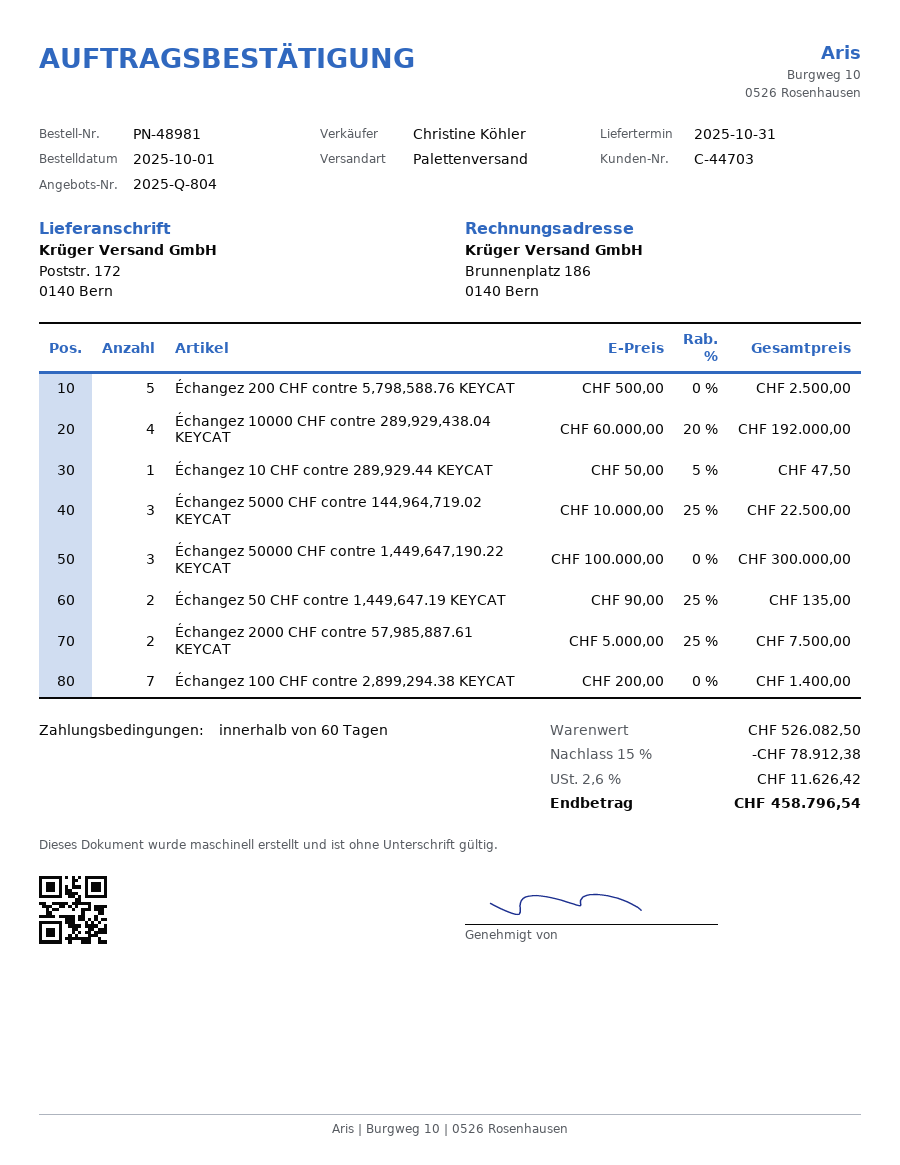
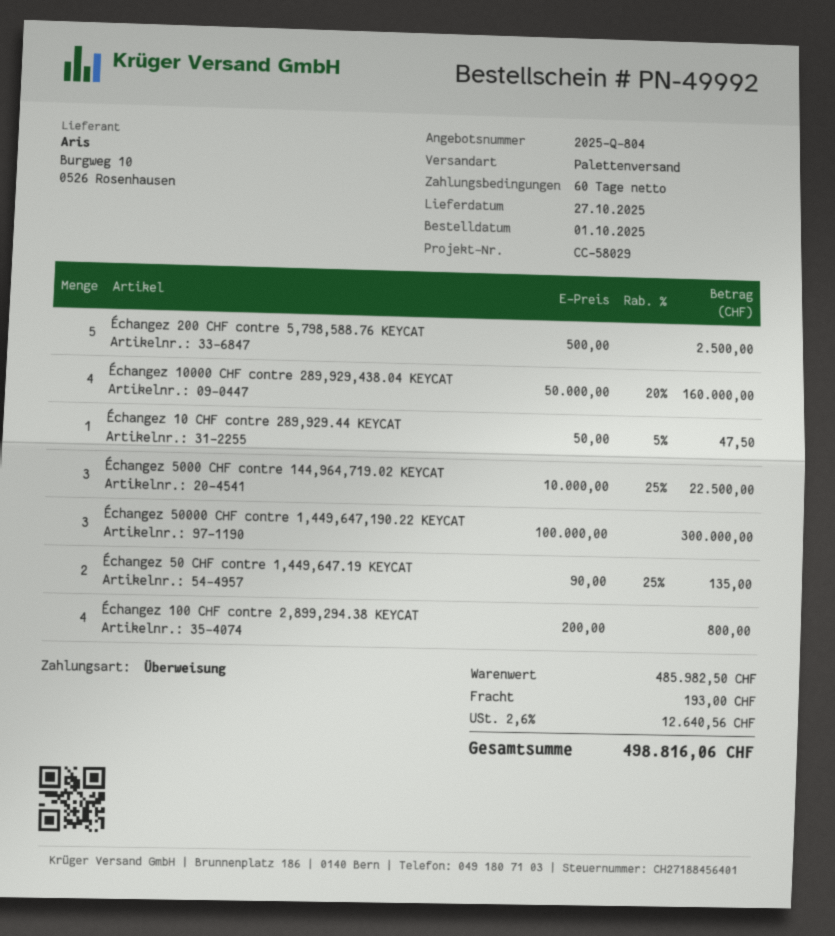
order number: PN-48981 -> PN-49992
delivery date: 2025-10-31 -> 2025-10-27
Échangez 10000 CHF contre 289,929,438.04 KEYCAT: 4 x 60000.00 - 20% = 192000.00 -> 4 x 50000.00 - 20% = 160000.00
Échangez 2000 CHF contre 57,985,887.61 KEYCAT: 2 x 5000.00 - 25% = 7500.00 -> none
Échangez 100 CHF contre 2,899,294.38 KEYCAT: 7 x 200.00 = 1400.00 -> 4 x 200.00 = 800.00
subtotal: 526082.50 -> 485982.50
discount: 15% = 78912.38 -> none
shipping: none -> 193.00
tax: 2.6% = 11626.42 -> 2.6% = 12640.56
total: 458796.54 -> 498816.06

